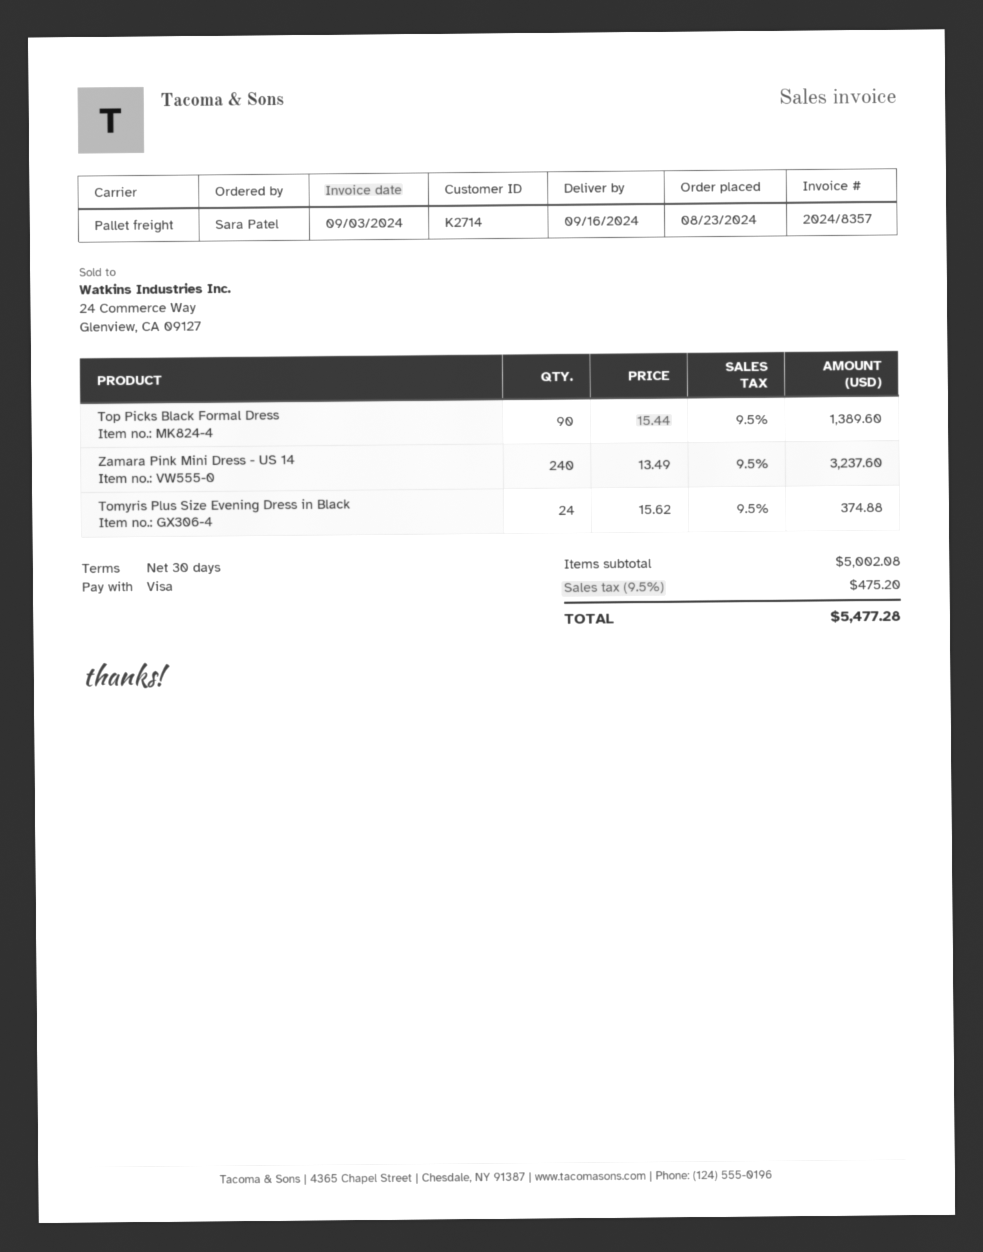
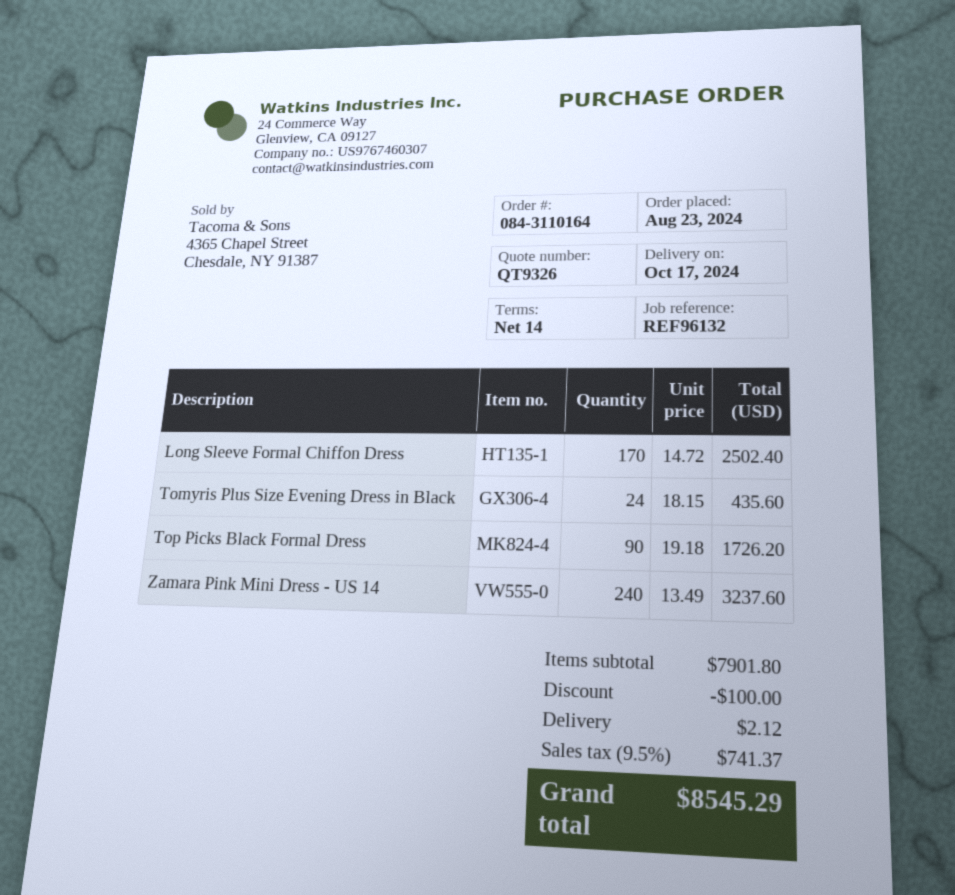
delivery date: 2024-09-16 -> 2024-10-17
payment terms: 30 days -> 14 days
Top Picks Black Formal Dress: 90 x 15.44 = 1389.60 -> 90 x 19.18 = 1726.20
Tomyris Plus Size Evening Dress in Black: 24 x 15.62 = 374.88 -> 24 x 18.15 = 435.60
Long Sleeve Formal Chiffon Dress: none -> 170 x 14.72 = 2502.40
subtotal: 5002.08 -> 7901.80
discount: none -> 100.00
shipping: none -> 2.12
tax: 9.5% = 475.20 -> 9.5% = 741.37
total: 5477.28 -> 8545.29

